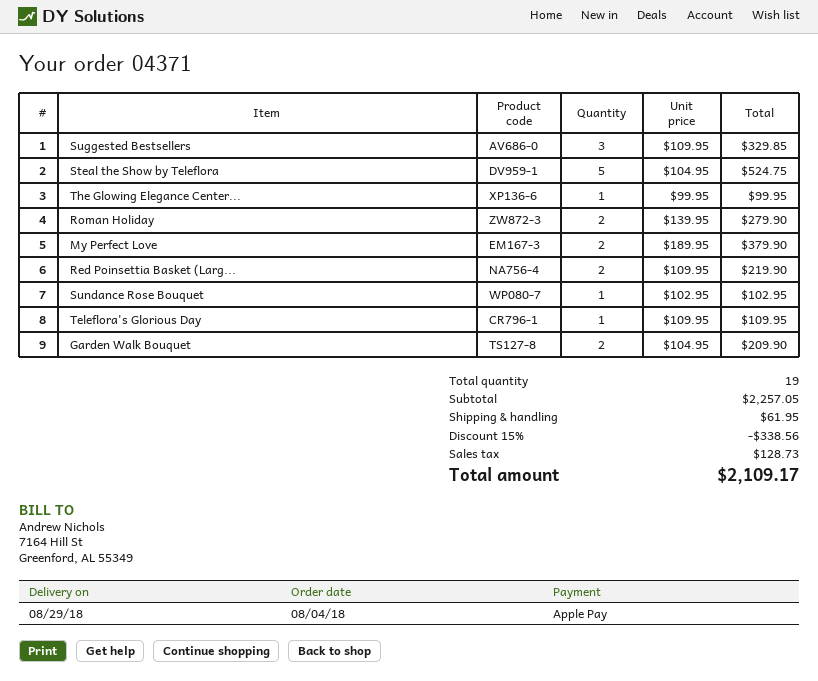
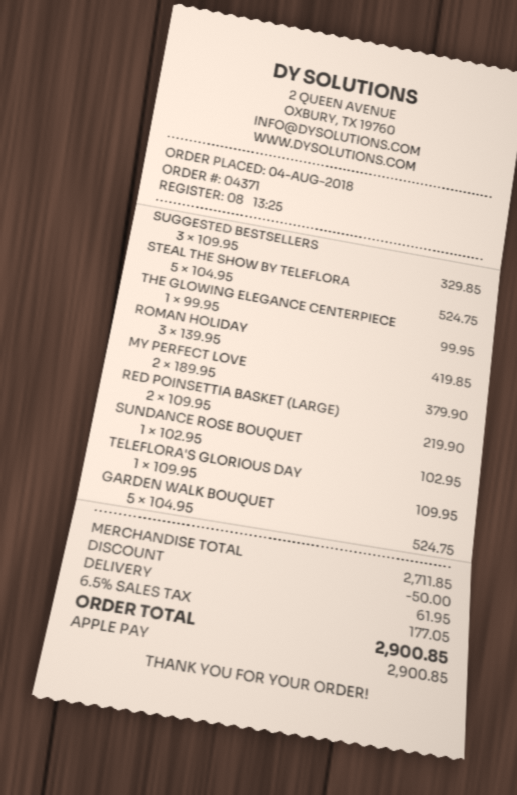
Roman Holiday: 2 x 139.95 = 279.90 -> 3 x 139.95 = 419.85
Garden Walk Bouquet: 2 x 104.95 = 209.90 -> 5 x 104.95 = 524.75
subtotal: 2257.05 -> 2711.85
discount: 338.56 -> 50.00
tax: 128.73 -> 177.05
total: 2109.17 -> 2900.85

